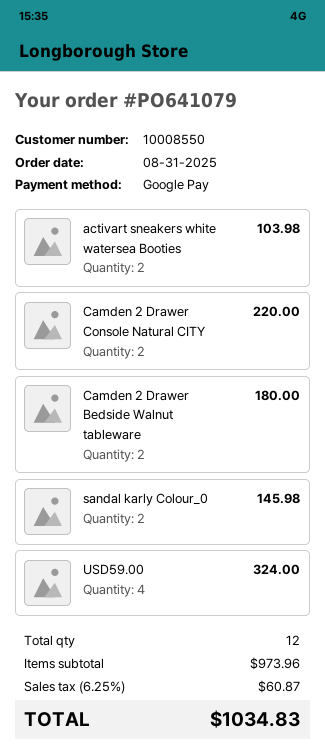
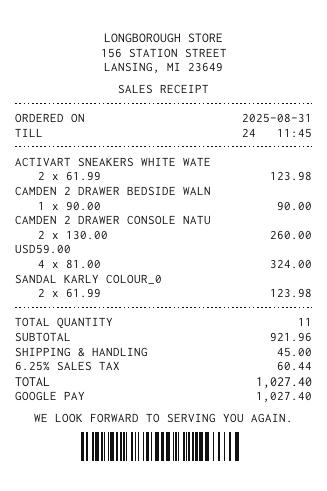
activart sneakers white watersea Booties: 2 for 103.98 -> 2 for 123.98
Camden 2 Drawer Console Natural CITY: 2 for 220.00 -> 2 for 260.00
Camden 2 Drawer Bedside Walnut tableware: 2 for 180.00 -> 1 for 90.00
sandal karly Colour_0: 2 for 145.98 -> 2 for 123.98
total quantity: 12 -> 11
subtotal: 973.96 -> 921.96
shipping: none -> 45.00
tax: 6.25% = 60.87 -> 6.25% = 60.44
total: 1034.83 -> 1027.40

